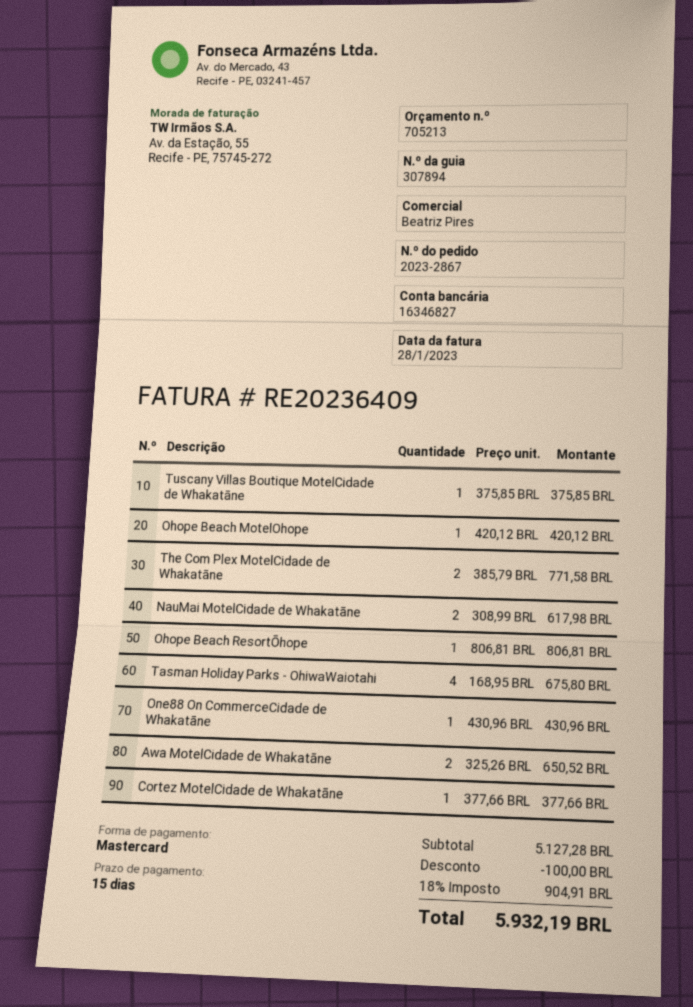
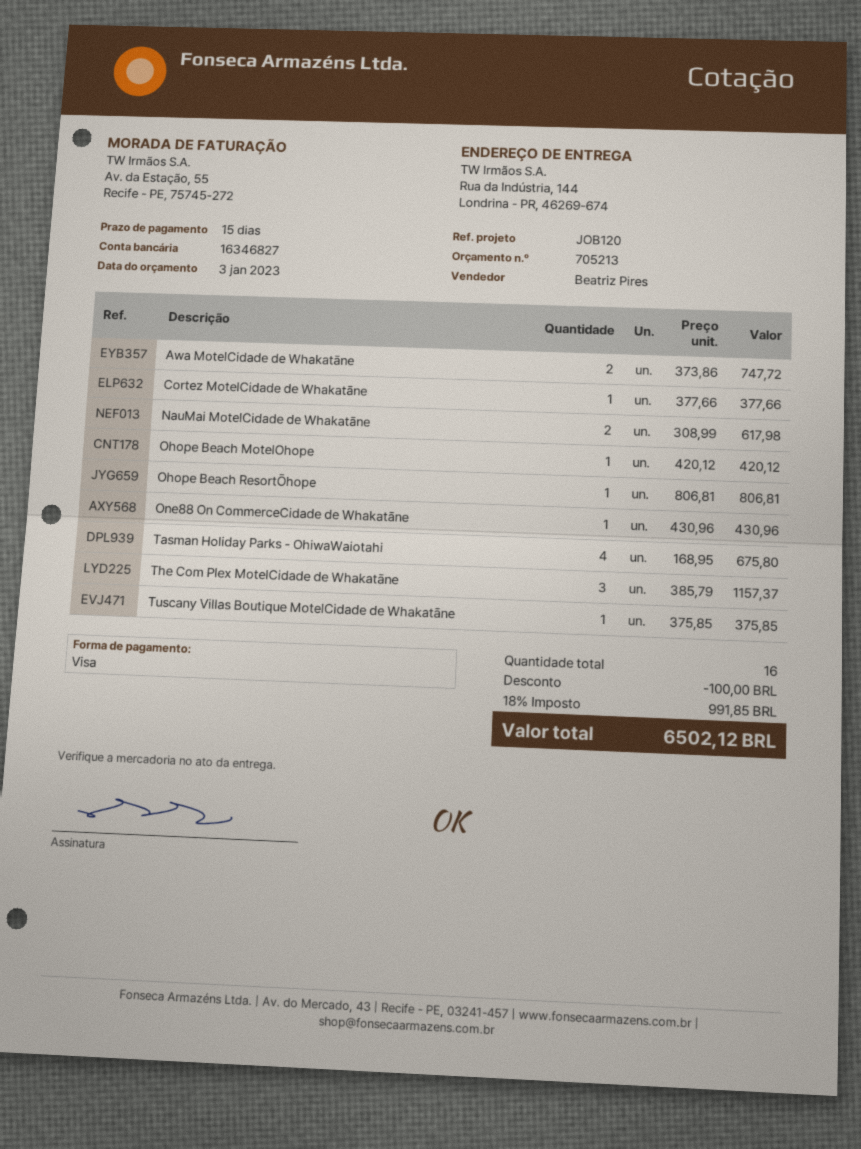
payment method: Mastercard -> Visa
The Com Plex MotelCidade de Whakatāne: 2 x 385.79 = 771.58 -> 3 x 385.79 = 1157.37
Awa MotelCidade de Whakatāne: 2 x 325.26 = 650.52 -> 2 x 373.86 = 747.72
tax: 18% = 904.91 -> 18% = 991.85
total: 5932.19 -> 6502.12

